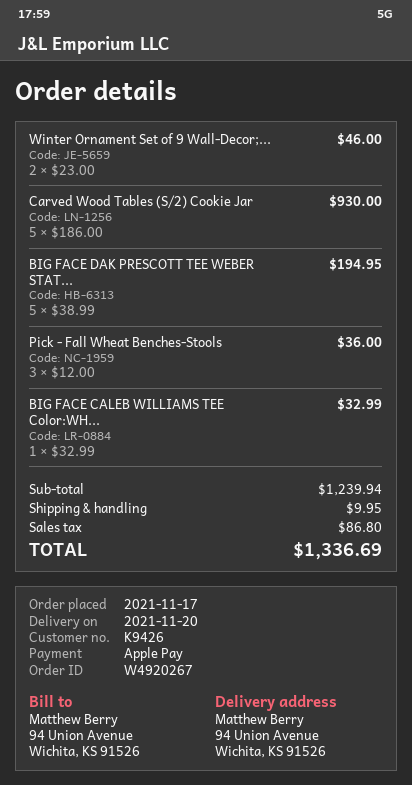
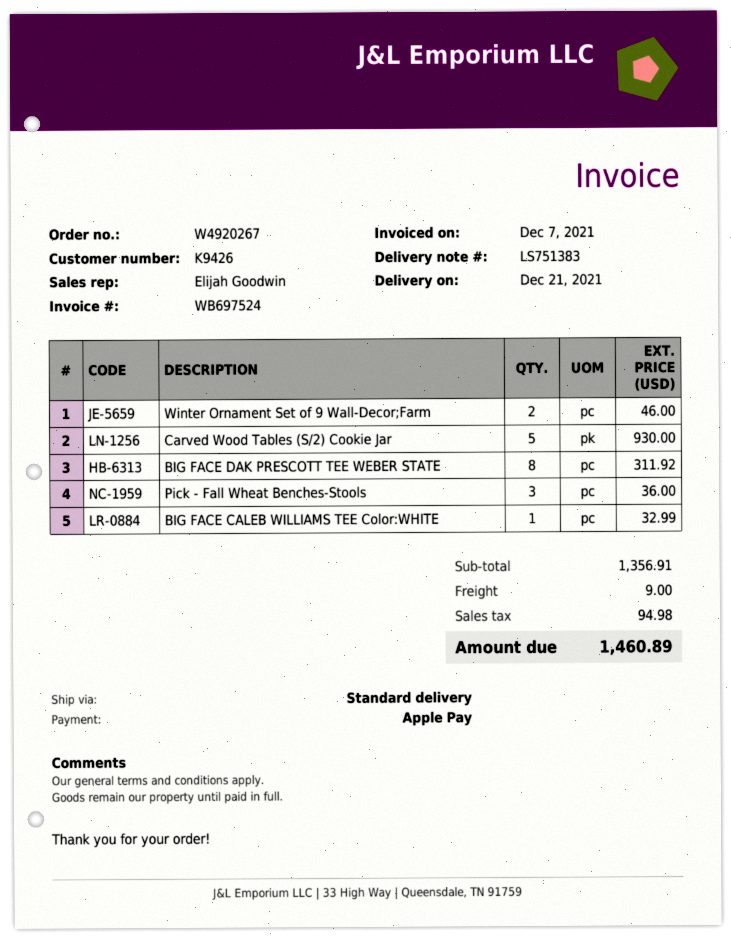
delivery date: 2021-11-20 -> 2021-12-21
BIG FACE DAK PRESCOTT TEE WEBER STAT...: 5 for 194.95 -> 8 for 311.92
subtotal: 1239.94 -> 1356.91
shipping: 9.95 -> 9.00
tax: 86.80 -> 94.98
total: 1336.69 -> 1460.89

